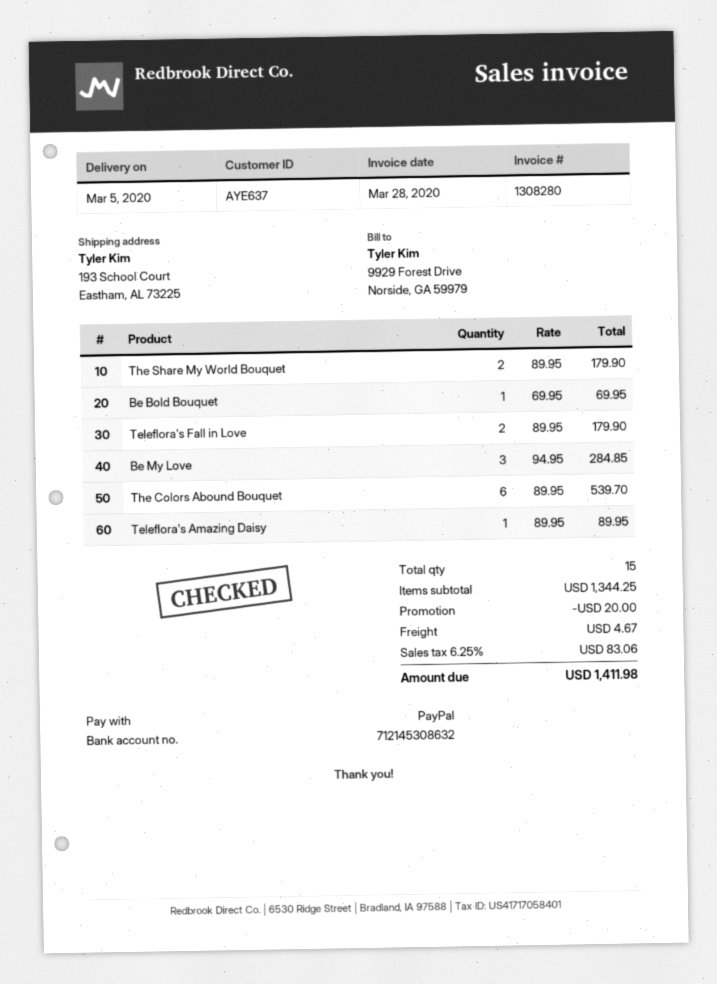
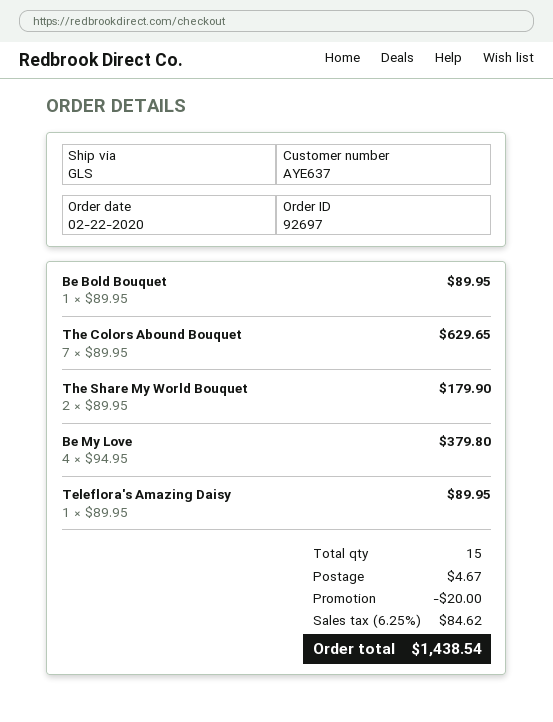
Be Bold Bouquet: 1 x 69.95 = 69.95 -> 1 x 89.95 = 89.95
Teleflora's Fall in Love: 2 x 89.95 = 179.90 -> none
Be My Love: 3 x 94.95 = 284.85 -> 4 x 94.95 = 379.80
The Colors Abound Bouquet: 6 x 89.95 = 539.70 -> 7 x 89.95 = 629.65
tax: 6.25% = 83.06 -> 6.25% = 84.62
total: 1411.98 -> 1438.54

